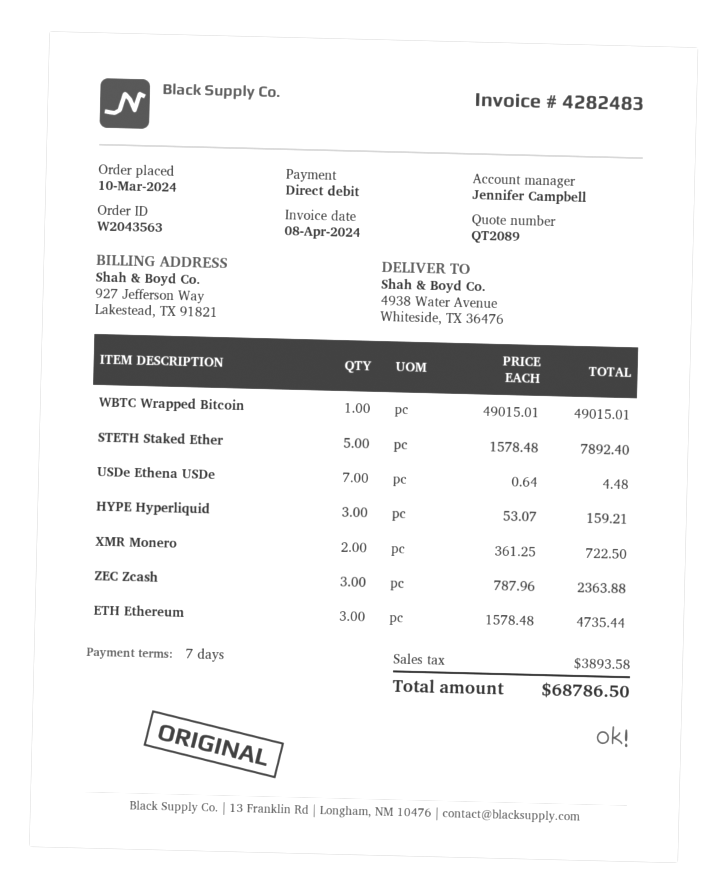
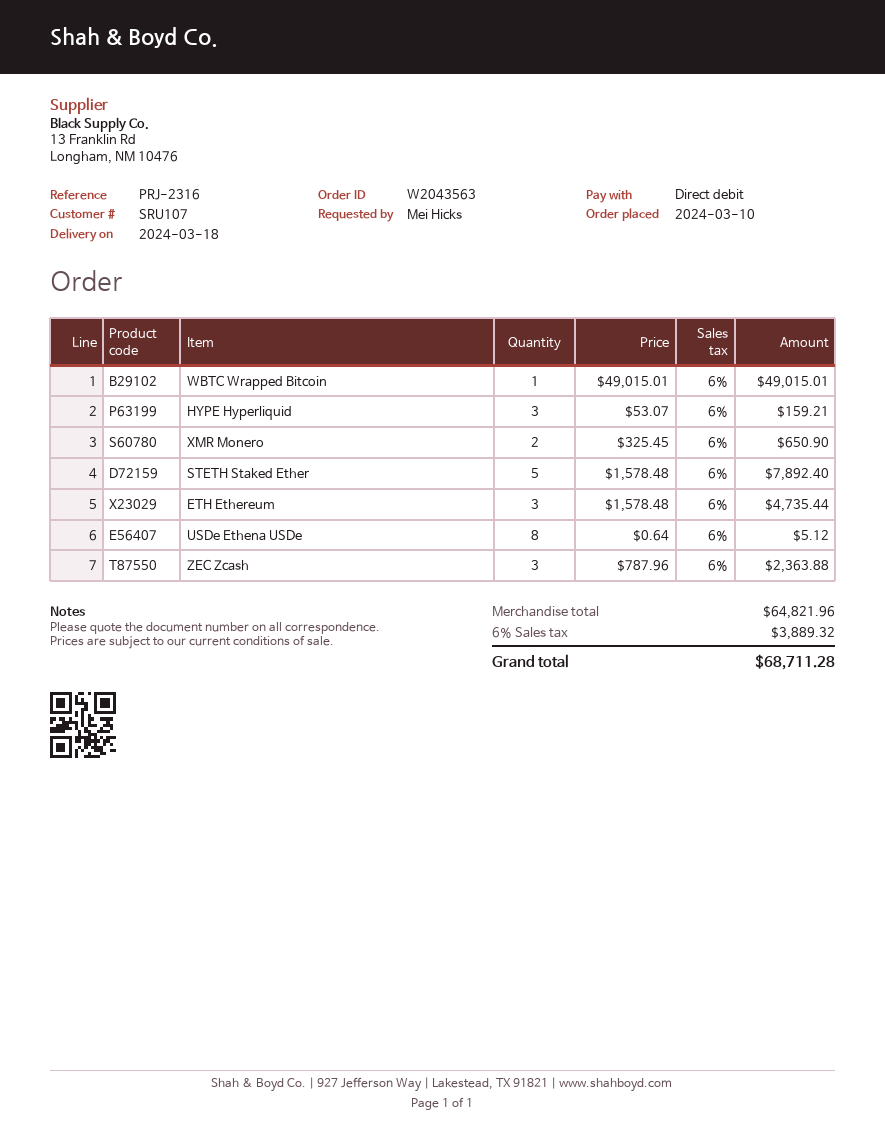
USDe Ethena USDe: 7 x 0.64 = 4.48 -> 8 x 0.64 = 5.12
XMR Monero: 2 x 361.25 = 722.50 -> 2 x 325.45 = 650.90
tax: 3893.58 -> 3889.32
total: 68786.50 -> 68711.28

